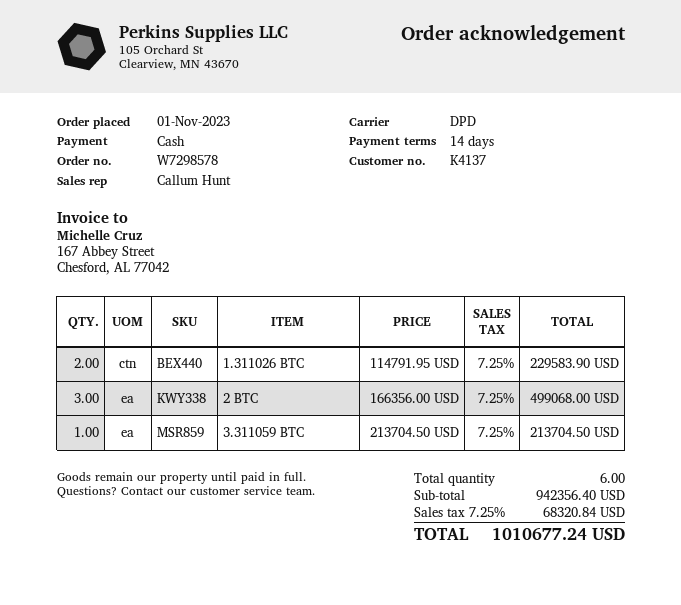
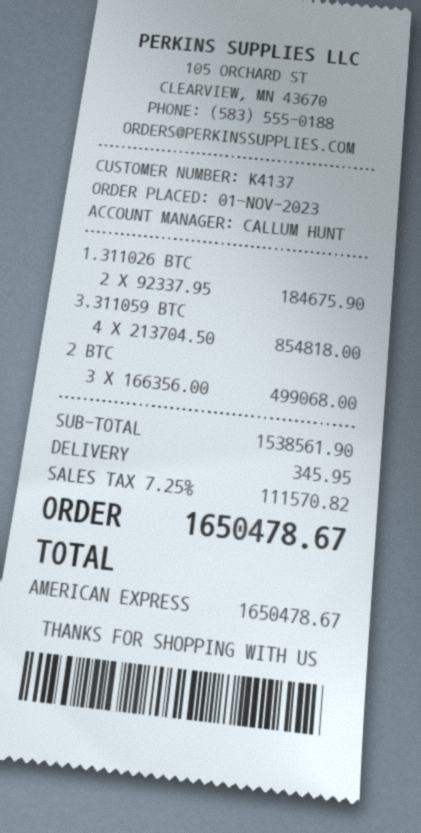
payment method: cash -> American Express
1.311026 BTC: 2 x 114791.95 = 229583.90 -> 2 x 92337.95 = 184675.90
3.311059 BTC: 1 x 213704.50 = 213704.50 -> 4 x 213704.50 = 854818.00
subtotal: 942356.40 -> 1538561.90
shipping: none -> 345.95
tax: 7.25% = 68320.84 -> 7.25% = 111570.82
total: 1010677.24 -> 1650478.67

